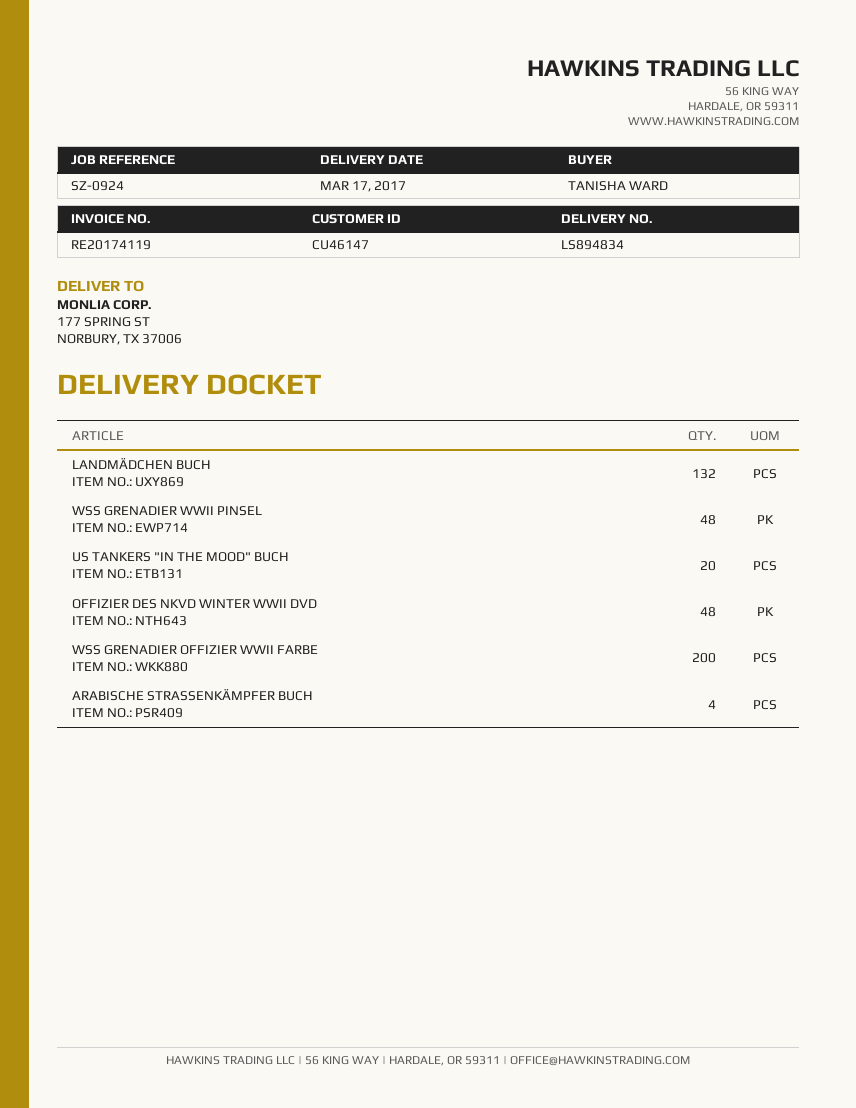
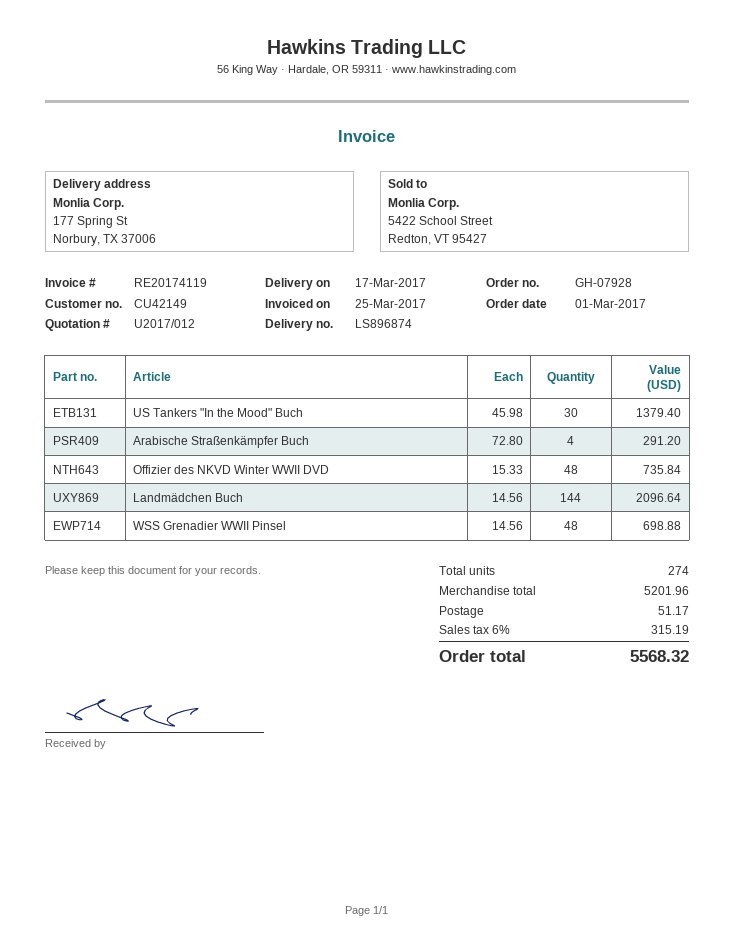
delivery note number: LS894834 -> LS896874
customer number: CU46147 -> CU42149
LANDMÄDCHEN BUCH: 132 -> 144
US TANKERS "IN THE MOOD" BUCH: 20 -> 30
WSS GRENADIER OFFIZIER WWII FARBE: 200 -> none

